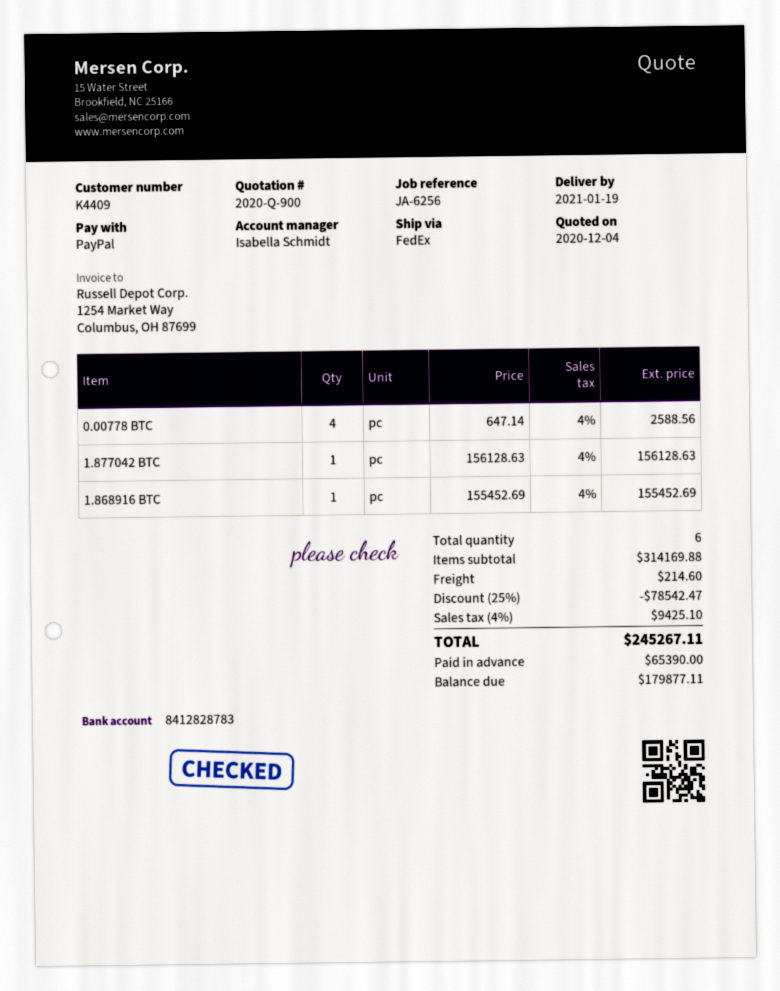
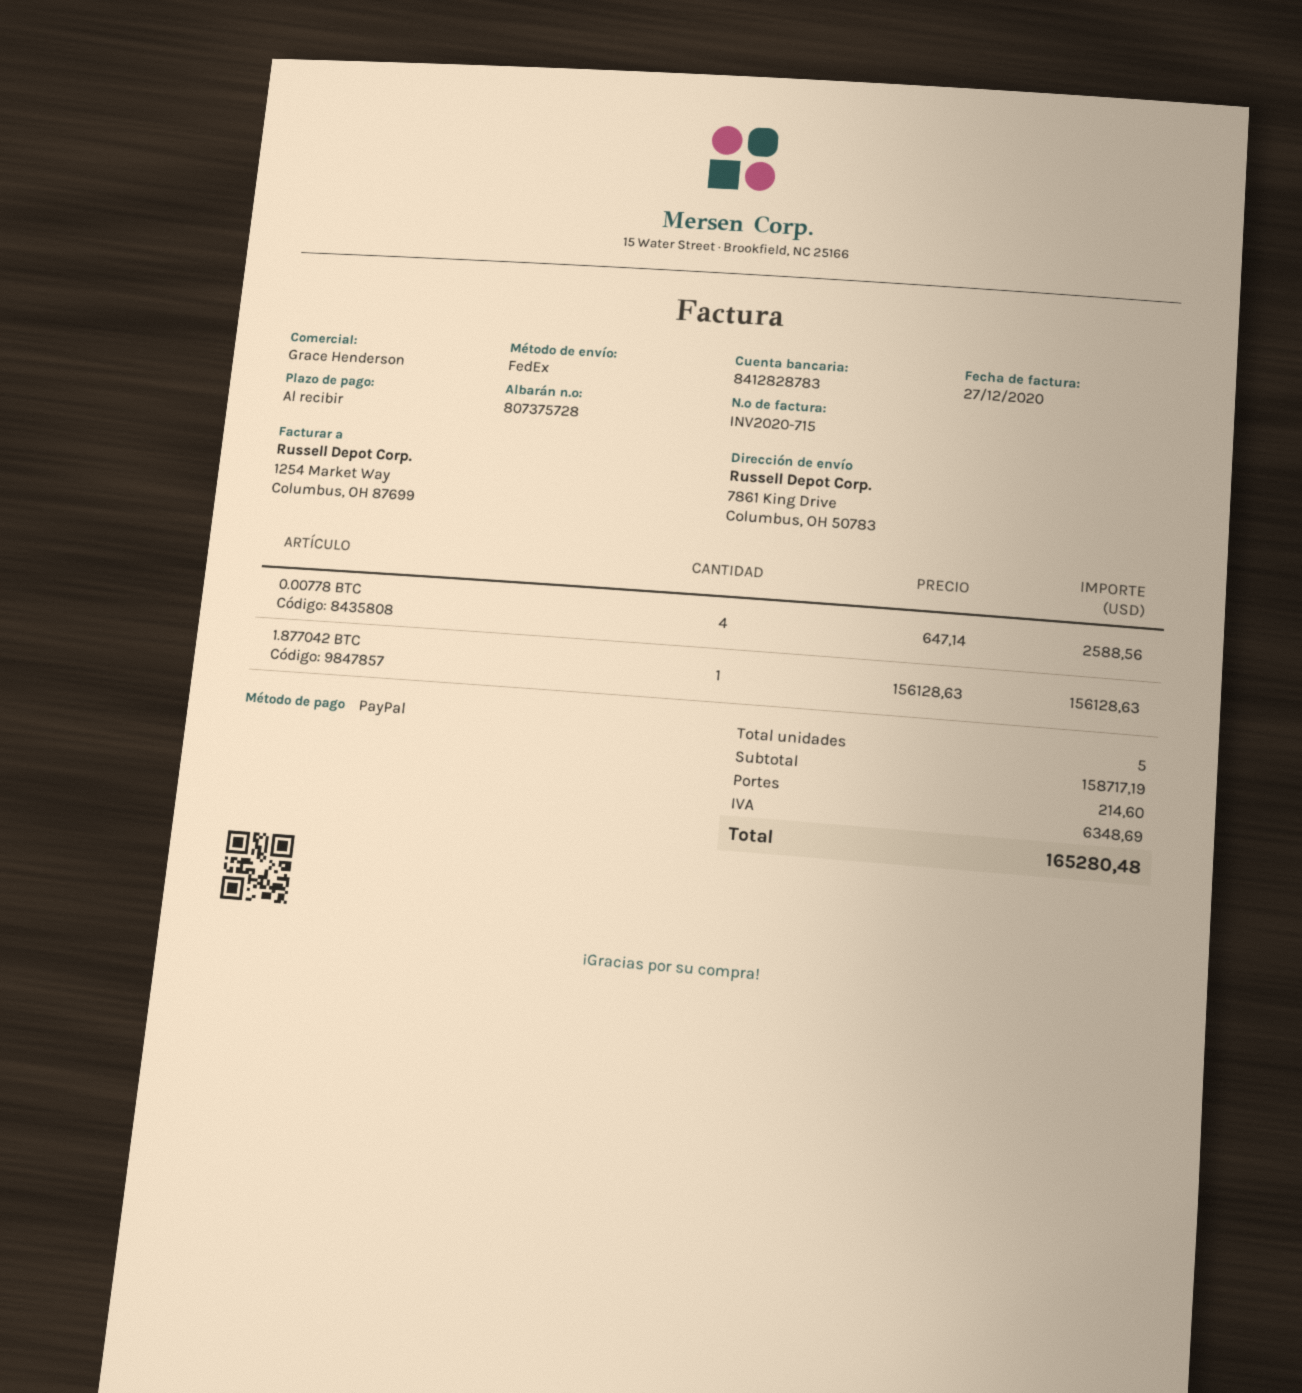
sales rep: Isabella Schmidt -> Grace Henderson
1.868916 BTC: 1 x 155452.69 = 155452.69 -> none
total quantity: 6 -> 5
subtotal: 314169.88 -> 158717.19
discount: 25% = 78542.47 -> none
tax: 9425.10 -> 6348.69
total: 245267.11 -> 165280.48

